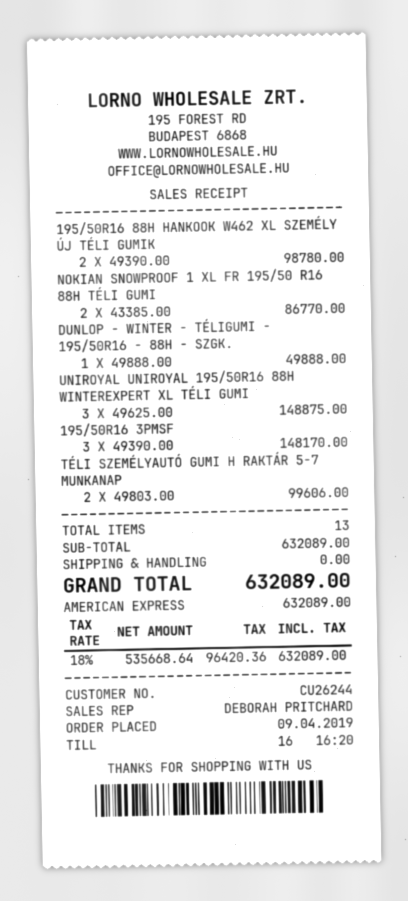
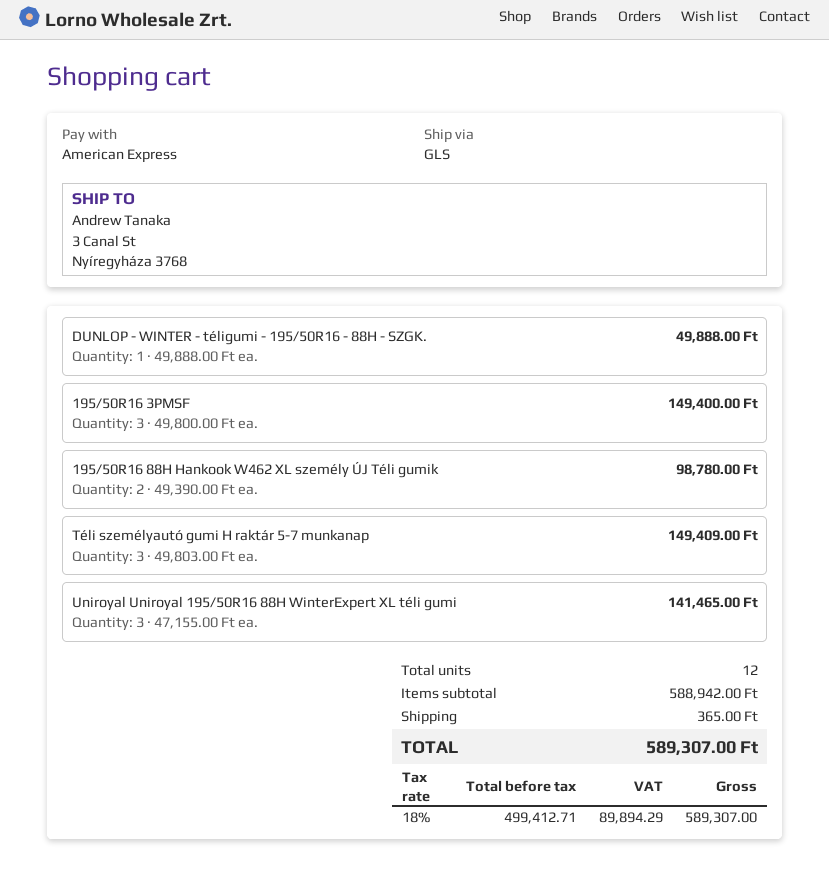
NOKIAN SNOWPROOF 1 XL FR 195/50 R16 88H TÉLI GUMI: 2 x 43385.00 = 86770.00 -> none
UNIROYAL UNIROYAL 195/50R16 88H WINTEREXPERT XL TÉLI GUMI: 3 x 49625.00 = 148875.00 -> 3 x 47155.00 = 141465.00
195/50R16 3PMSF: 3 x 49390.00 = 148170.00 -> 3 x 49800.00 = 149400.00
TÉLI SZEMÉLYAUTÓ GUMI H RAKTÁR 5-7 MUNKANAP: 2 x 49803.00 = 99606.00 -> 3 x 49803.00 = 149409.00
total quantity: 13 -> 12
subtotal: 632089.00 -> 588942.00
shipping: 0.00 -> 365.00
net: 535668.64 -> 499412.71
tax: 18% = 96420.36 -> 18% = 89894.29
total: 632089.00 -> 589307.00

